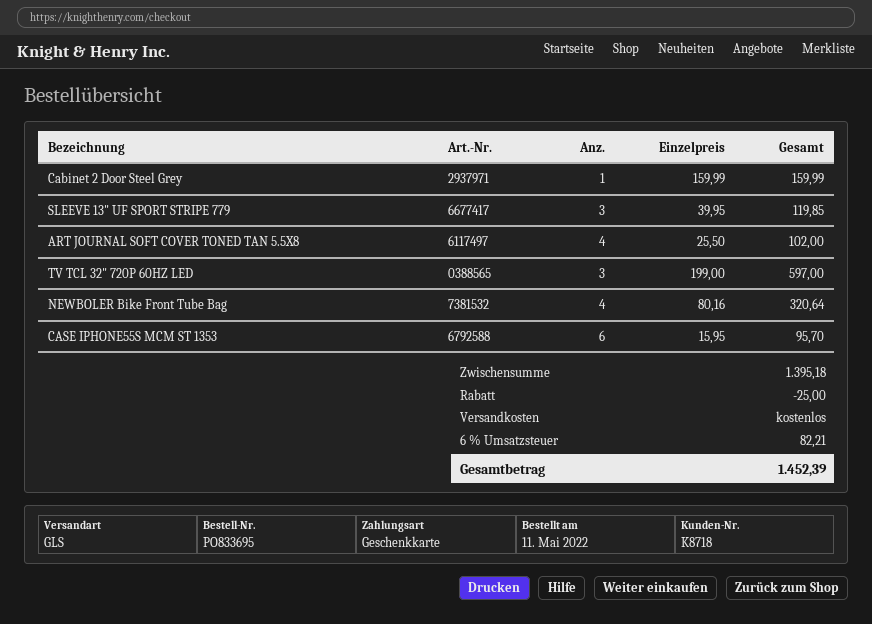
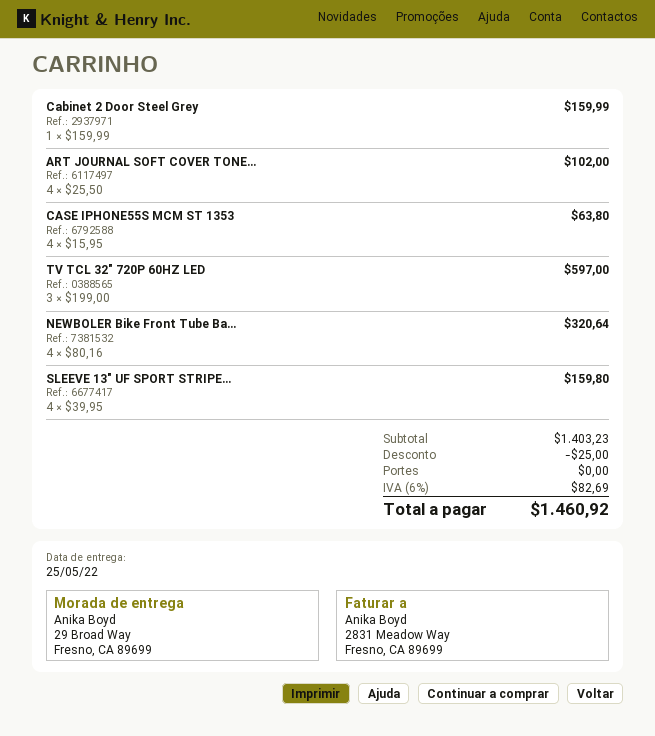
SLEEVE 13" UF SPORT STRIPE 779: 3 x 39.95 = 119.85 -> 4 x 39.95 = 159.80
CASE IPHONE55S MCM ST 1353: 6 x 15.95 = 95.70 -> 4 x 15.95 = 63.80
subtotal: 1395.18 -> 1403.23
tax: 6% = 82.21 -> 6% = 82.69
total: 1452.39 -> 1460.92

